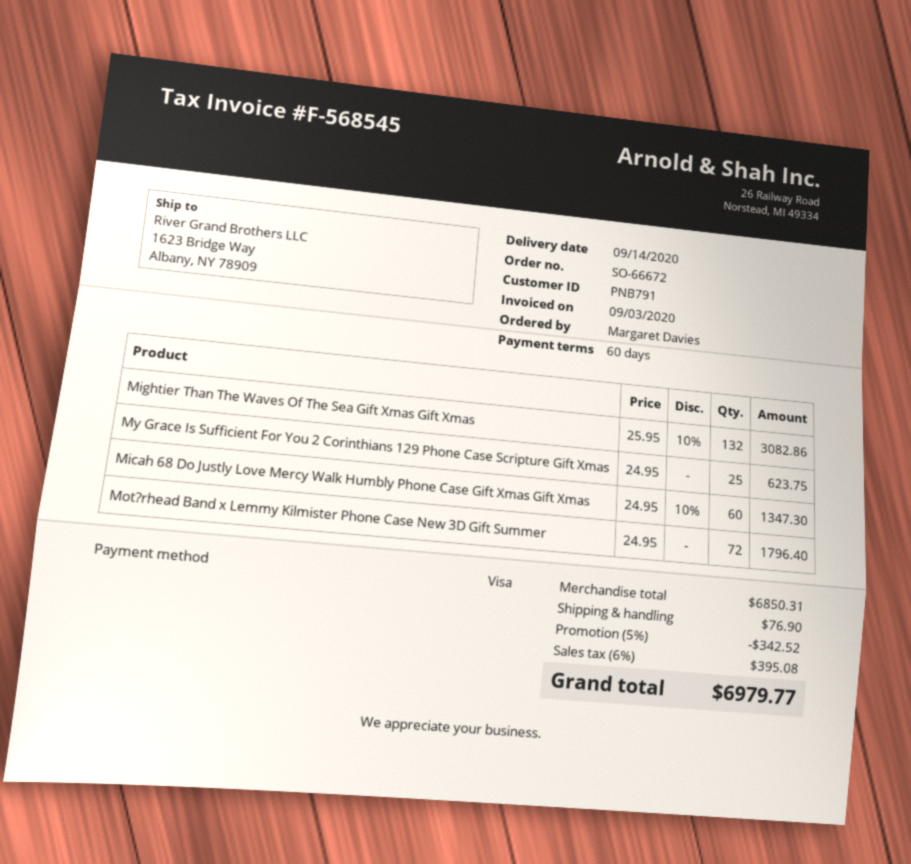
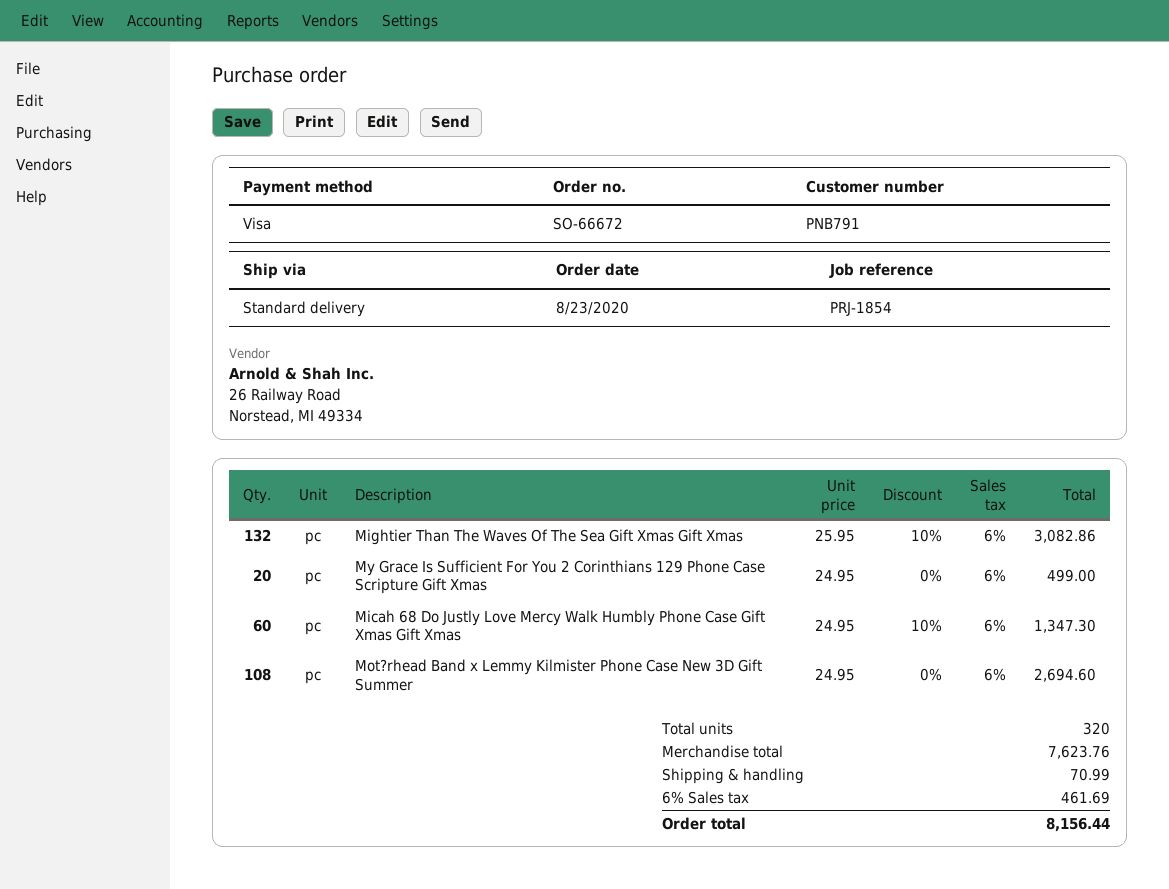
My Grace Is Sufficient For You 2 Corinthians 129 Phone Case Scripture Gift Xmas: 25 x 24.95 = 623.75 -> 20 x 24.95 = 499.00
Mot?rhead Band x Lemmy Kilmister Phone Case New 3D Gift Summer: 72 x 24.95 = 1796.40 -> 108 x 24.95 = 2694.60
subtotal: 6850.31 -> 7623.76
discount: 5% = 342.52 -> none
shipping: 76.90 -> 70.99
tax: 6% = 395.08 -> 6% = 461.69
total: 6979.77 -> 8156.44

